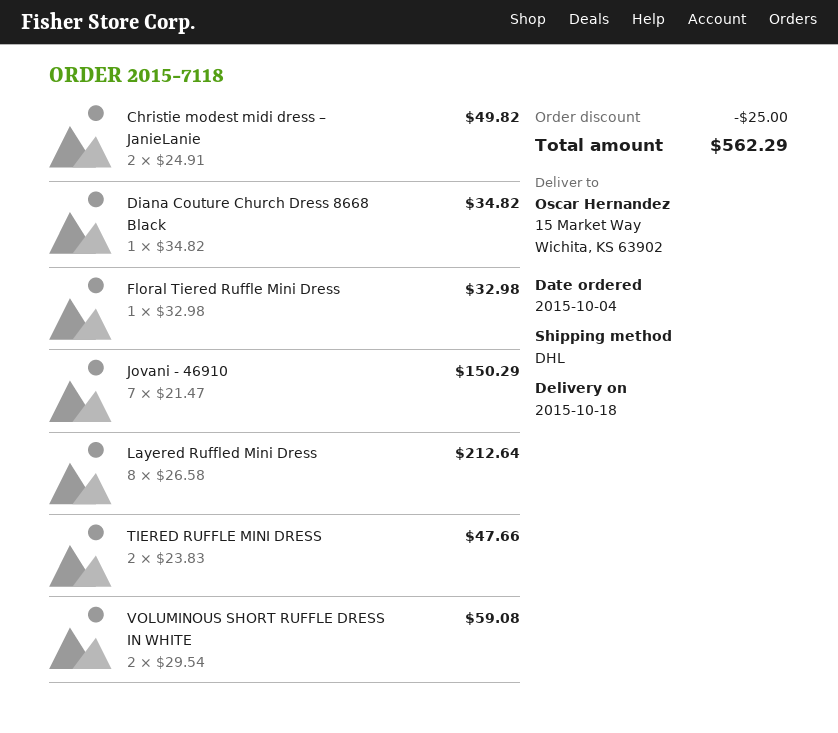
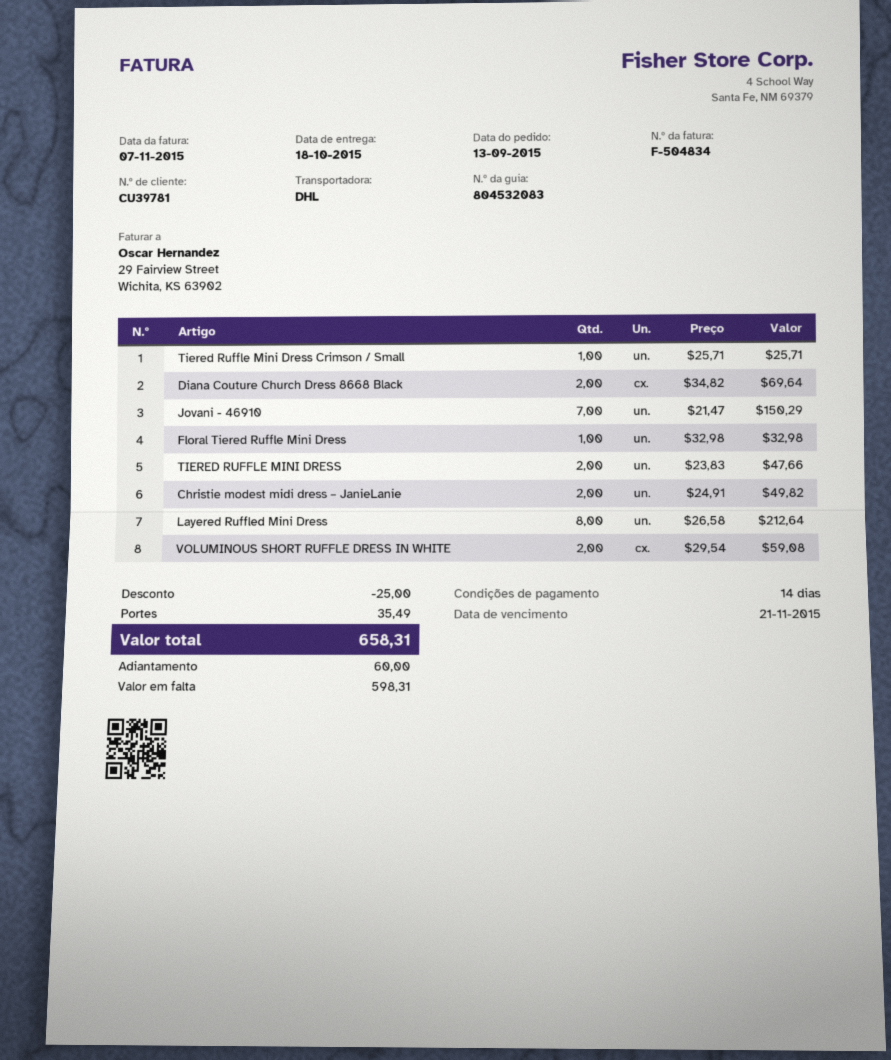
order date: 2015-10-04 -> 2015-09-13
Diana Couture Church Dress 8668 Black: 1 x 34.82 = 34.82 -> 2 x 34.82 = 69.64
Tiered Ruffle Mini Dress Crimson / Small: none -> 1 x 25.71 = 25.71
shipping: none -> 35.49
total: 562.29 -> 658.31

